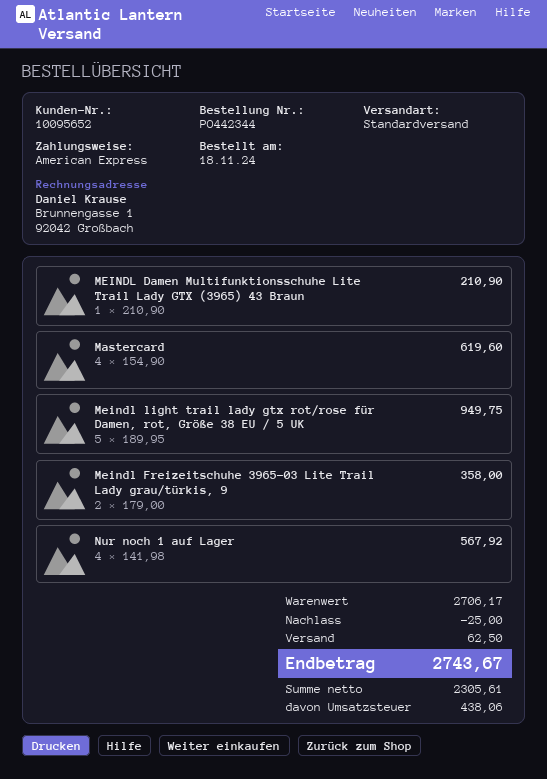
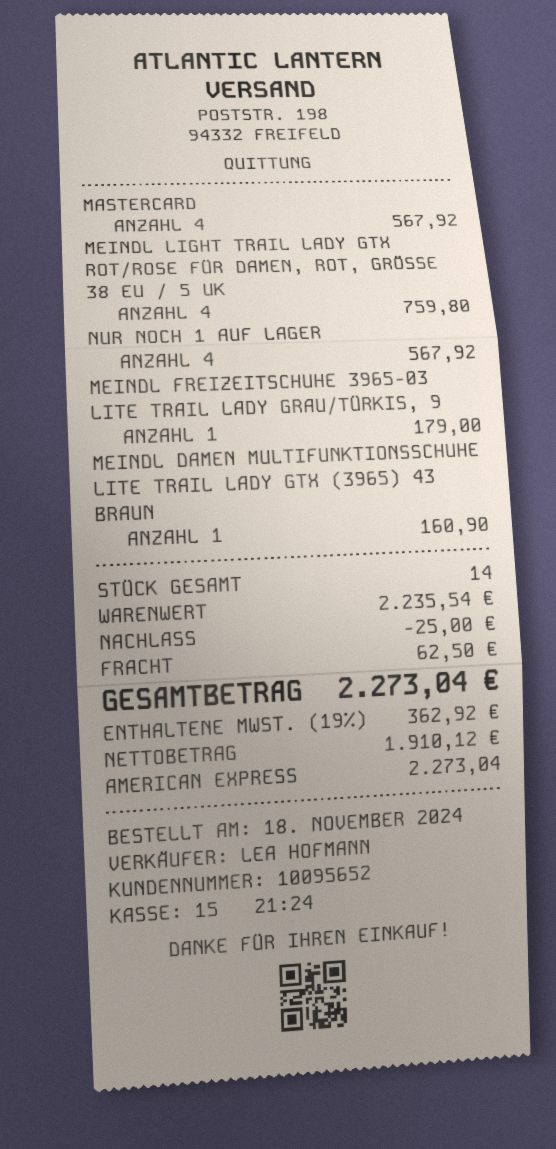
MEINDL Damen Multifunktionsschuhe Lite Trail Lady GTX (3965) 43 Braun: 1 for 210.90 -> 1 for 160.90
Mastercard: 4 for 619.60 -> 4 for 567.92
Meindl light trail lady gtx rot/rose für Damen, rot, Größe 38 EU / 5 UK: 5 for 949.75 -> 4 for 759.80
Meindl Freizeitschuhe 3965-03 Lite Trail Lady grau/türkis, 9: 2 for 358.00 -> 1 for 179.00
subtotal: 2706.17 -> 2235.54
net: 2305.61 -> 1910.12
tax: 438.06 -> 362.92
total: 2743.67 -> 2273.04

